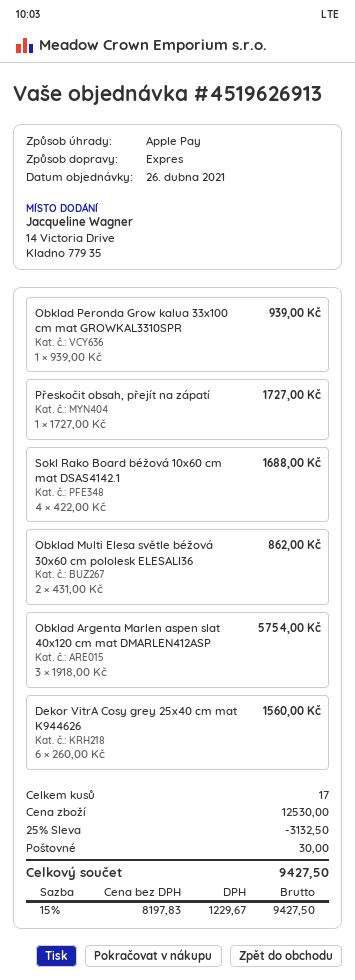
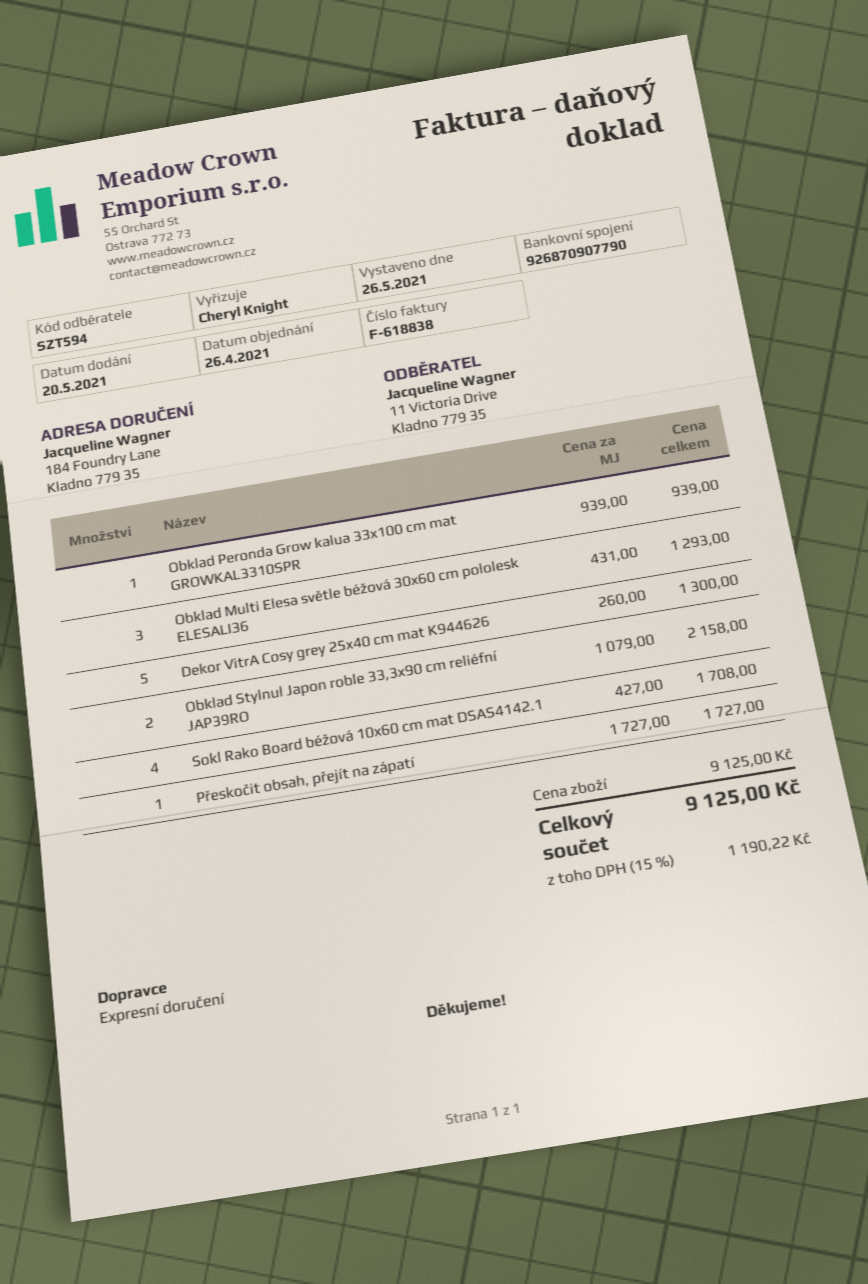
ship to: 14 Victoria Drive, Kladno 779 35 -> 184 Foundry Lane, Kladno 779 35
Sokl Rako Board béžová 10x60 cm mat DSAS4142.1: 4 x 422.00 = 1688.00 -> 4 x 427.00 = 1708.00
Obklad Multi Elesa světle béžová 30x60 cm pololesk ELESALI36: 2 x 431.00 = 862.00 -> 3 x 431.00 = 1293.00
Obklad Argenta Marlen aspen slat 40x120 cm mat DMARLEN412ASP: 3 x 1918.00 = 5754.00 -> none
Dekor VitrA Cosy grey 25x40 cm mat K944626: 6 x 260.00 = 1560.00 -> 5 x 260.00 = 1300.00
Obklad Stylnul Japon roble 33,3x90 cm reliéfní JAP39RO: none -> 2 x 1079.00 = 2158.00
subtotal: 12530.00 -> 9125.00
discount: 25% = 3132.50 -> none
shipping: 30.00 -> none
tax: 15% = 1229.67 -> 15% = 1190.22
total: 9427.50 -> 9125.00

